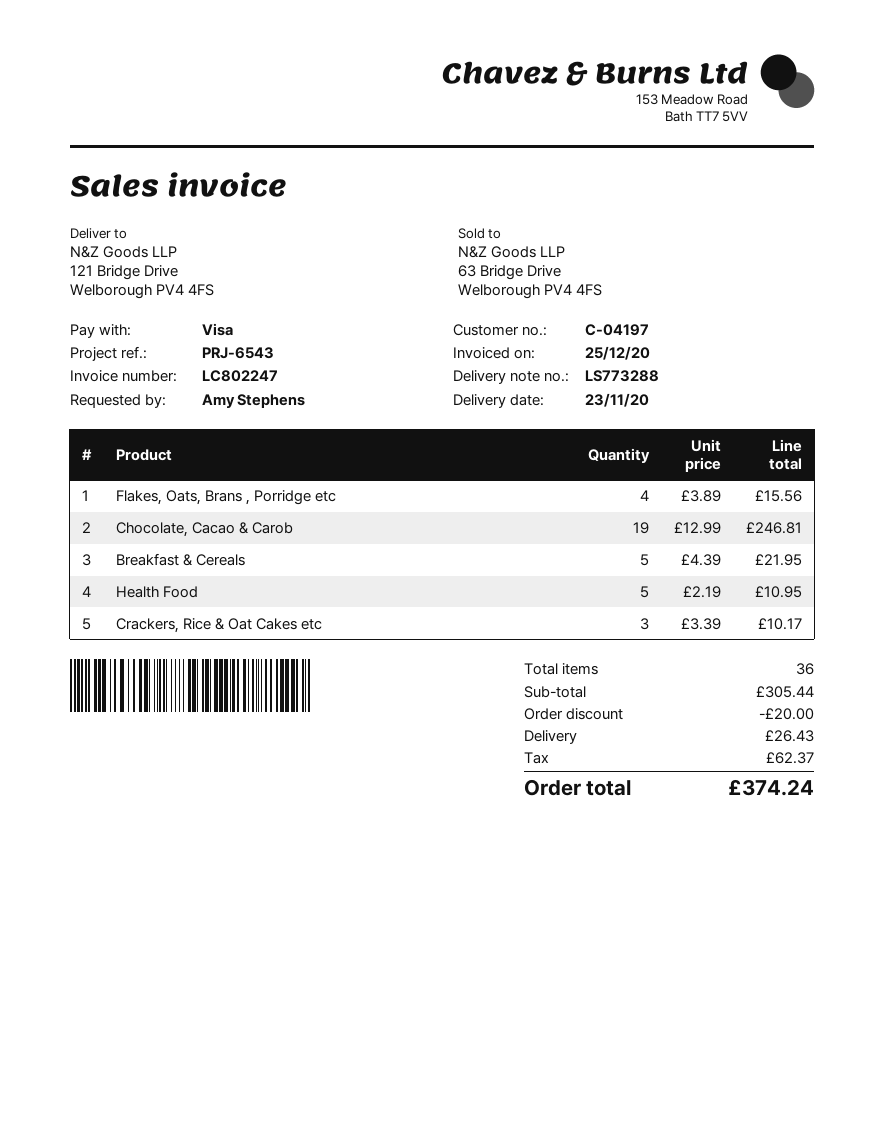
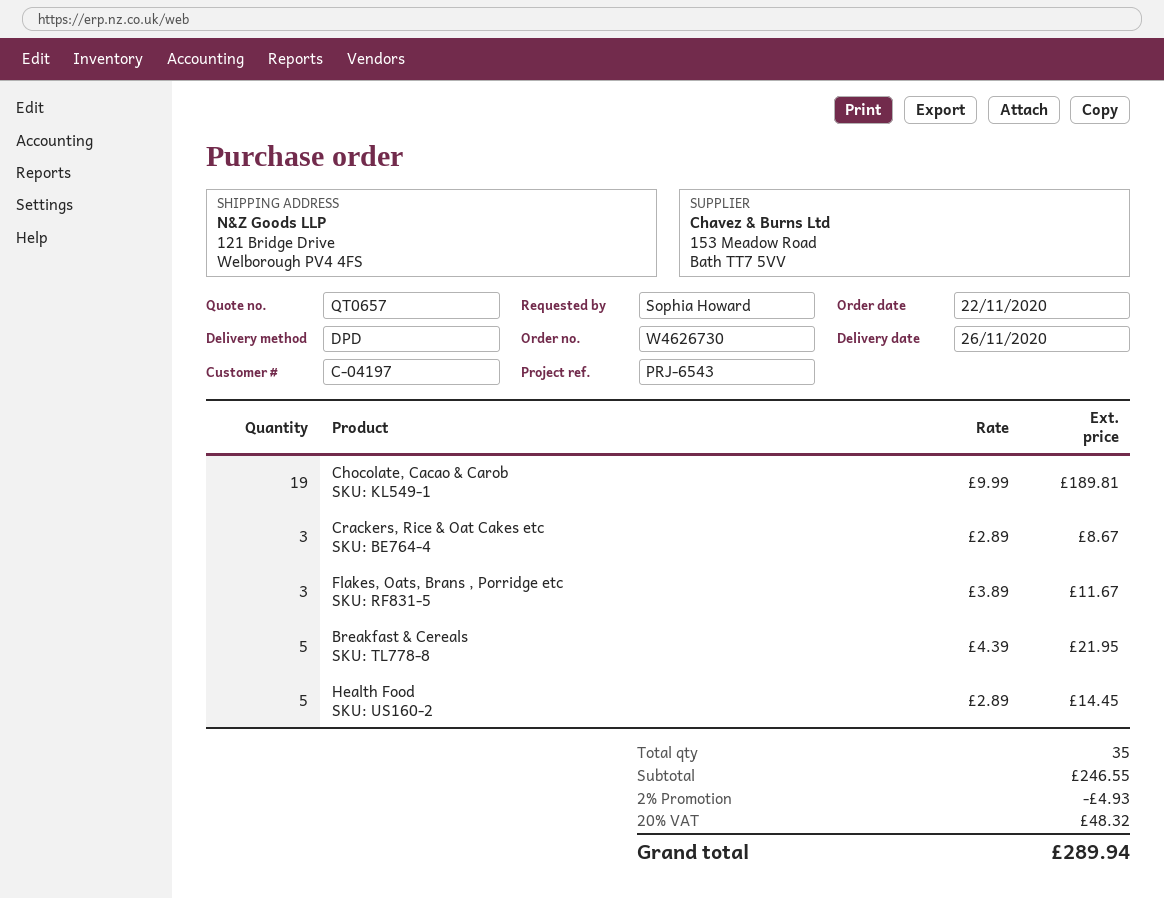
delivery date: 2020-11-23 -> 2020-11-26
ordered by: Amy Stephens -> Sophia Howard
Flakes, Oats, Brans , Porridge etc: 4 x 3.89 = 15.56 -> 3 x 3.89 = 11.67
Chocolate, Cacao & Carob: 19 x 12.99 = 246.81 -> 19 x 9.99 = 189.81
Health Food: 5 x 2.19 = 10.95 -> 5 x 2.89 = 14.45
Crackers, Rice & Oat Cakes etc: 3 x 3.39 = 10.17 -> 3 x 2.89 = 8.67
total quantity: 36 -> 35
subtotal: 305.44 -> 246.55
discount: 20.00 -> 4.93
shipping: 26.43 -> none
tax: 62.37 -> 48.32
total: 374.24 -> 289.94

